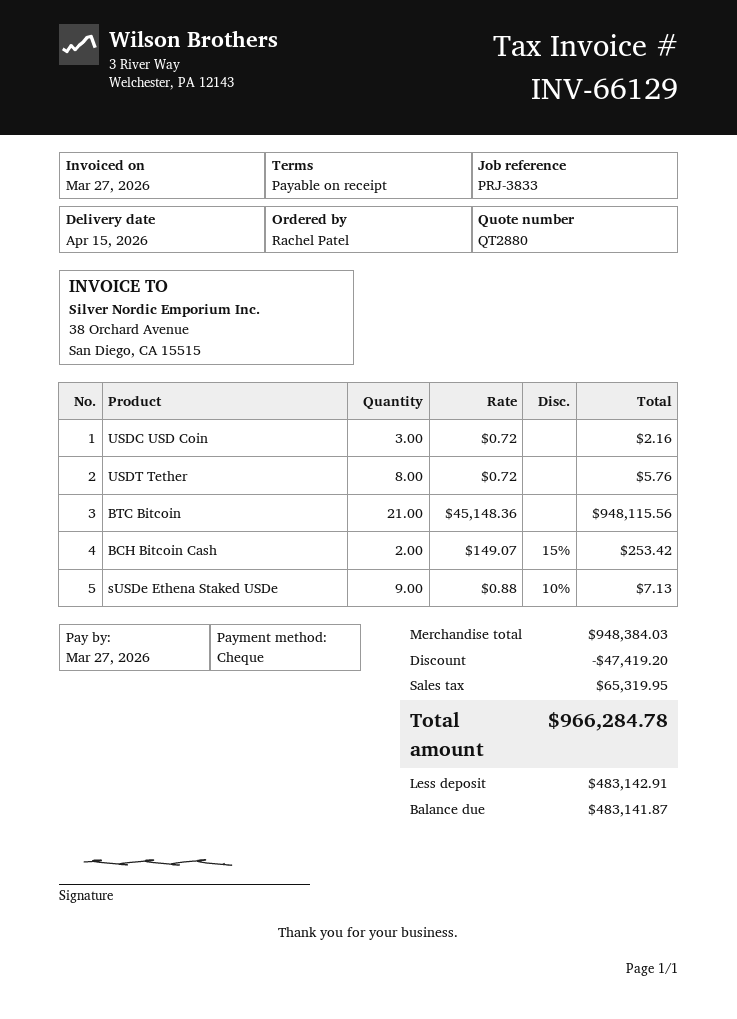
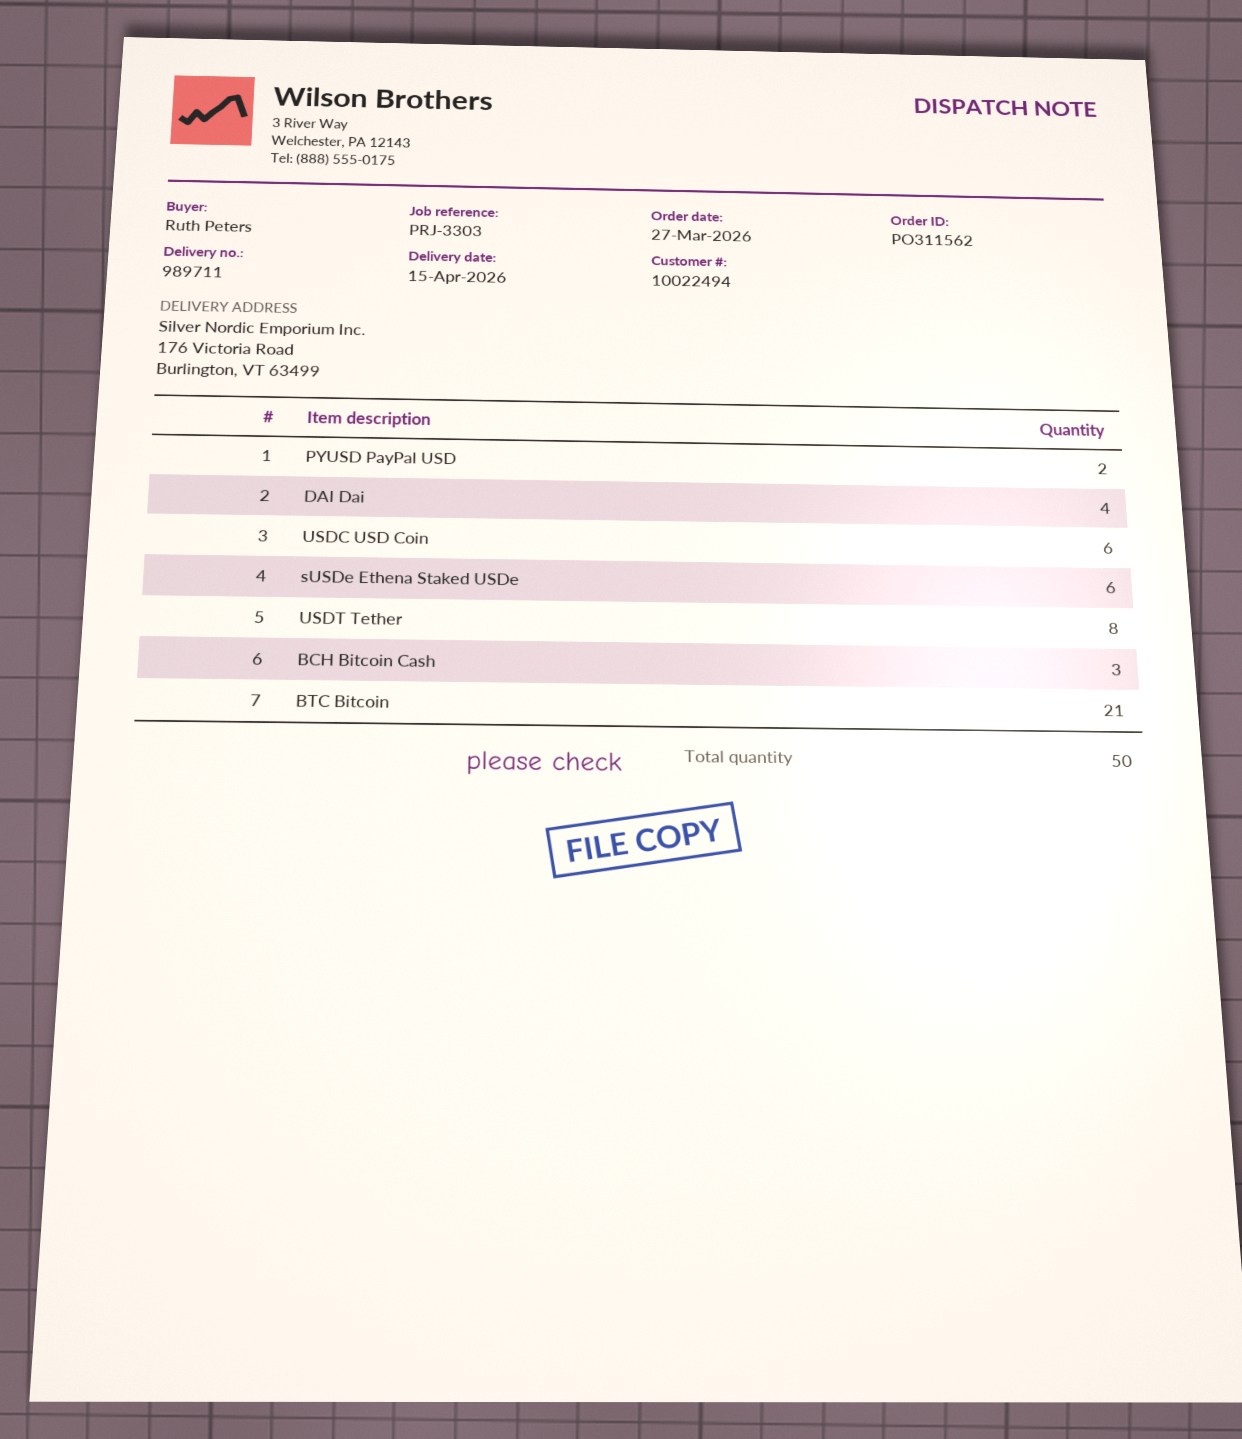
reference: PRJ-3833 -> PRJ-3303
ordered by: Rachel Patel -> Ruth Peters
USDC USD Coin: 3 -> 6
BCH Bitcoin Cash: 2 -> 3
sUSDe Ethena Staked USDe: 9 -> 6
PYUSD PayPal USD: none -> 2
DAI Dai: none -> 4

